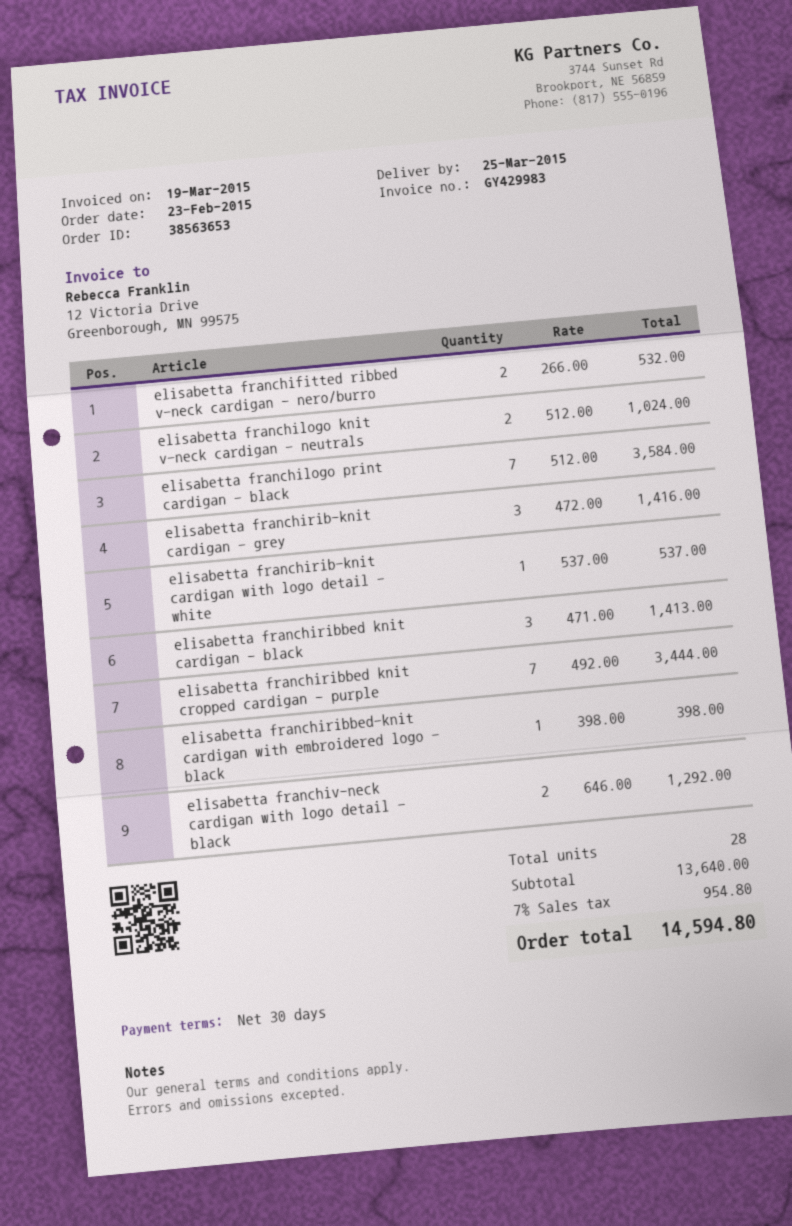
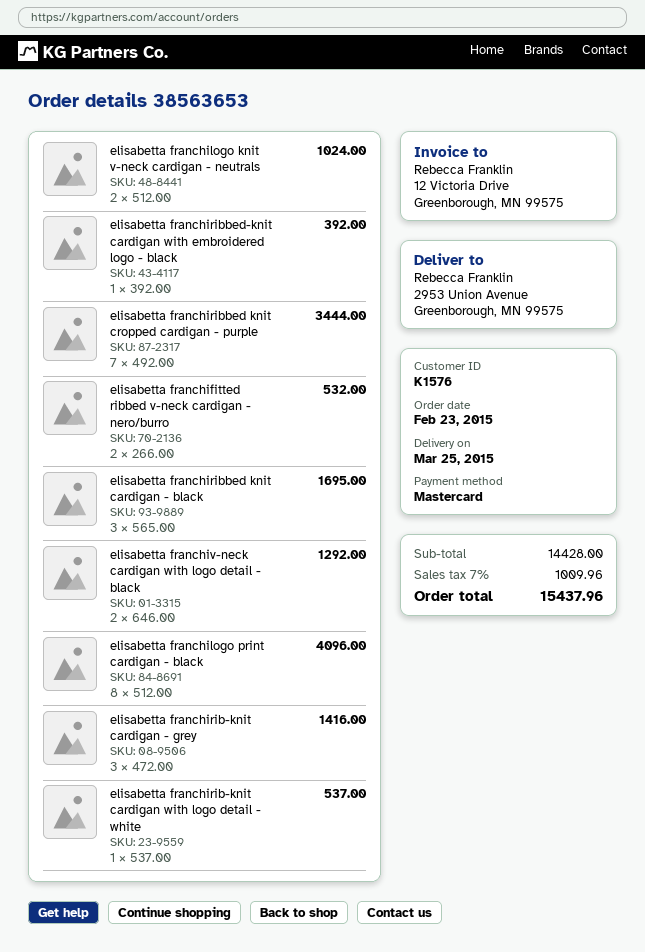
elisabetta franchilogo print cardigan - black: 7 x 512.00 = 3584.00 -> 8 x 512.00 = 4096.00
elisabetta franchiribbed knit cardigan - black: 3 x 471.00 = 1413.00 -> 3 x 565.00 = 1695.00
elisabetta franchiribbed-knit cardigan with embroidered logo - black: 1 x 398.00 = 398.00 -> 1 x 392.00 = 392.00
subtotal: 13640.00 -> 14428.00
tax: 7% = 954.80 -> 7% = 1009.96
total: 14594.80 -> 15437.96

